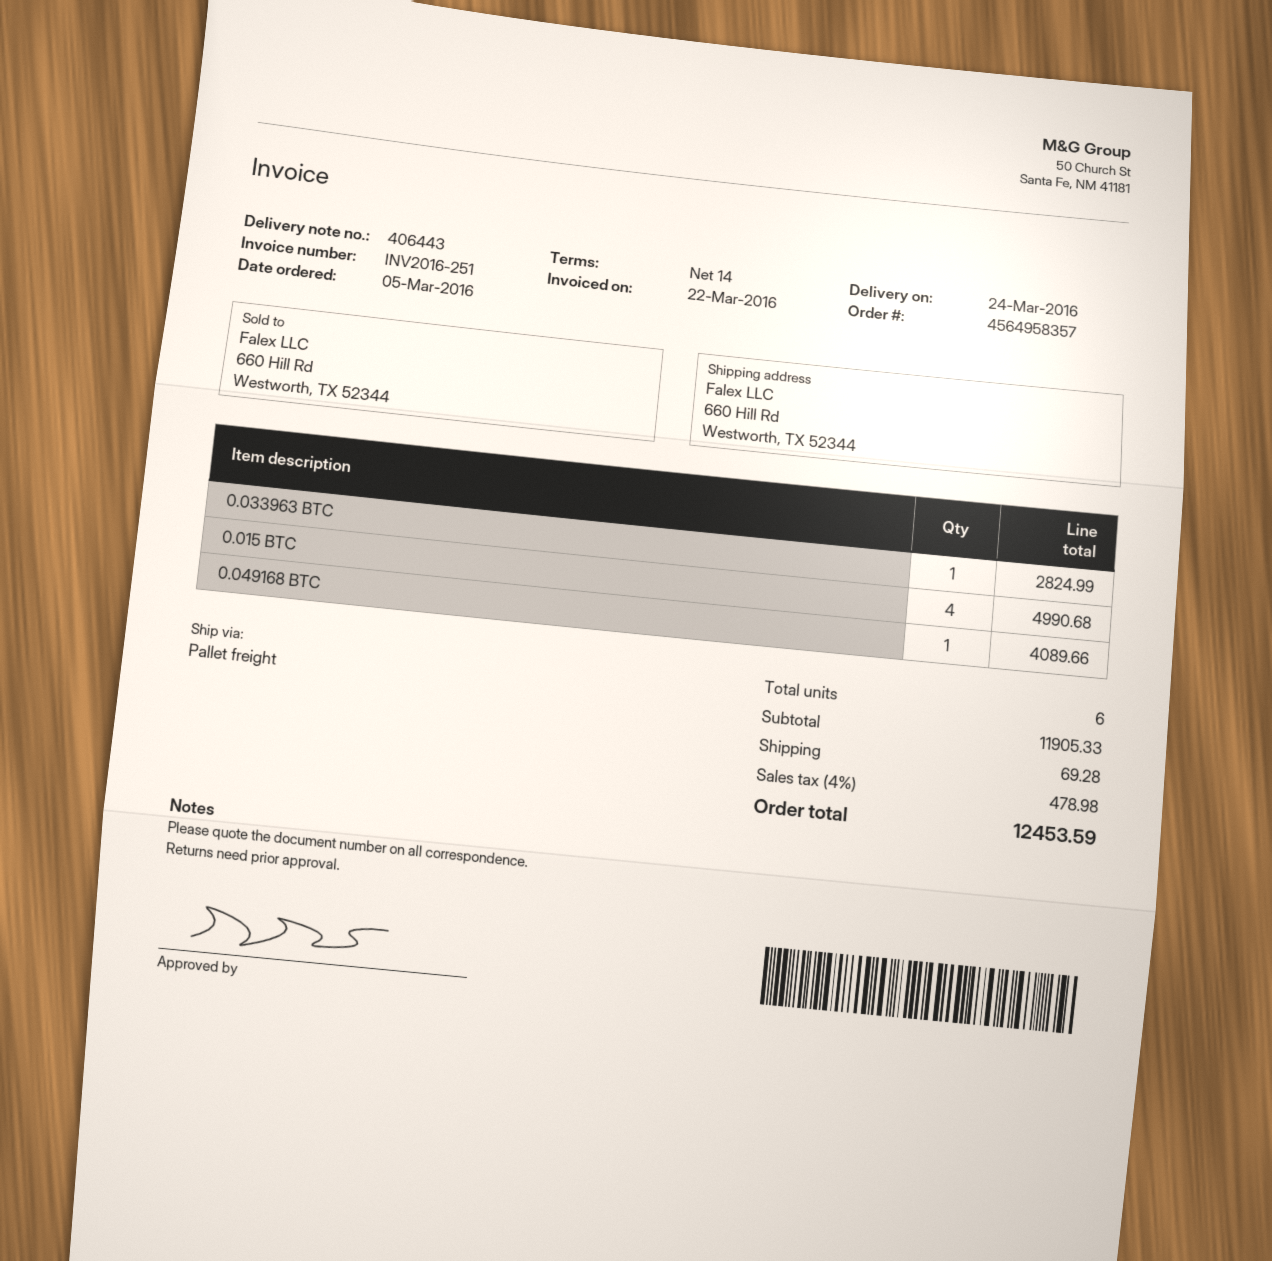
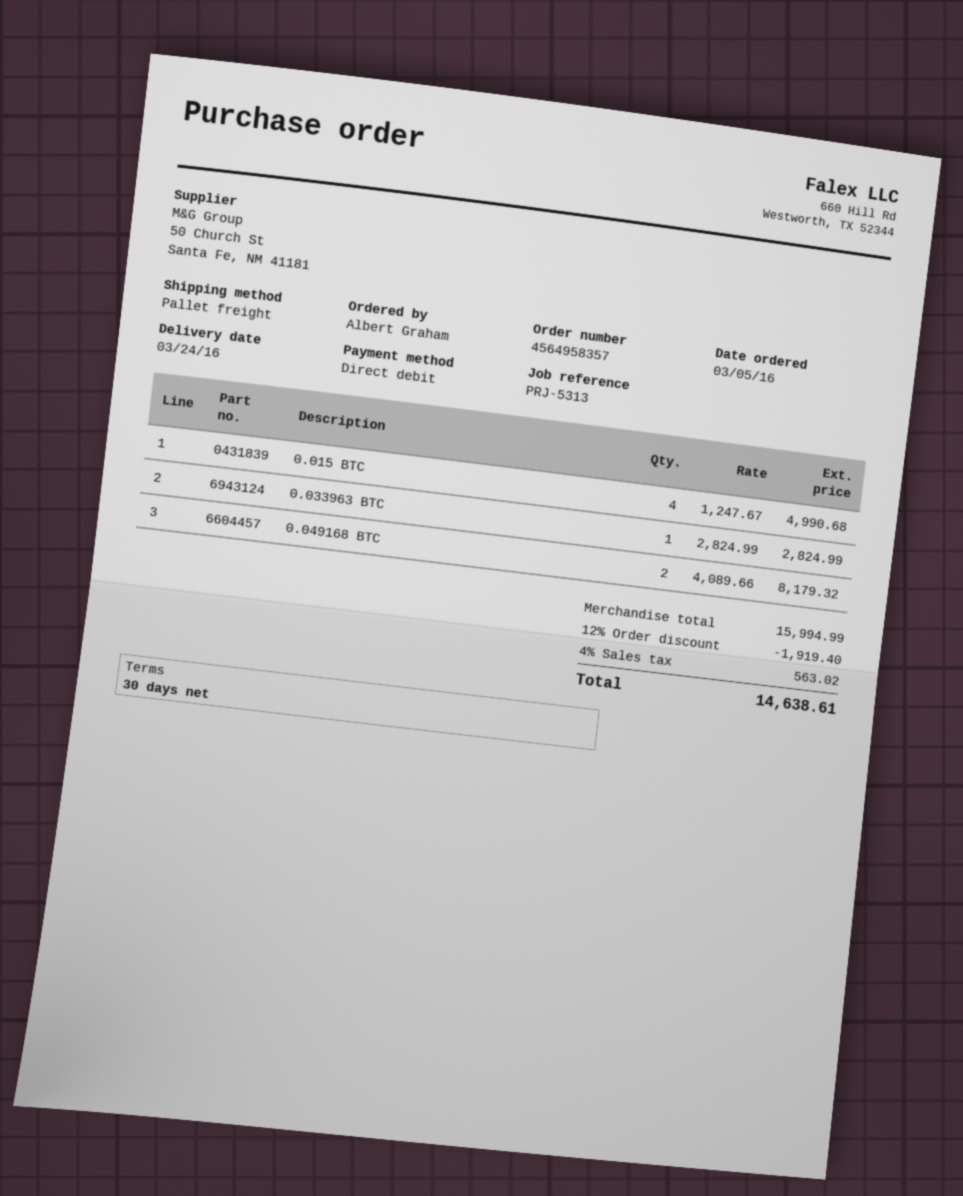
payment terms: 14 days -> 30 days
0.049168 BTC: 1 for 4089.66 -> 2 for 8179.32
subtotal: 11905.33 -> 15994.99
discount: none -> 12% = 1919.40
shipping: 69.28 -> none
tax: 4% = 478.98 -> 4% = 563.02
total: 12453.59 -> 14638.61

